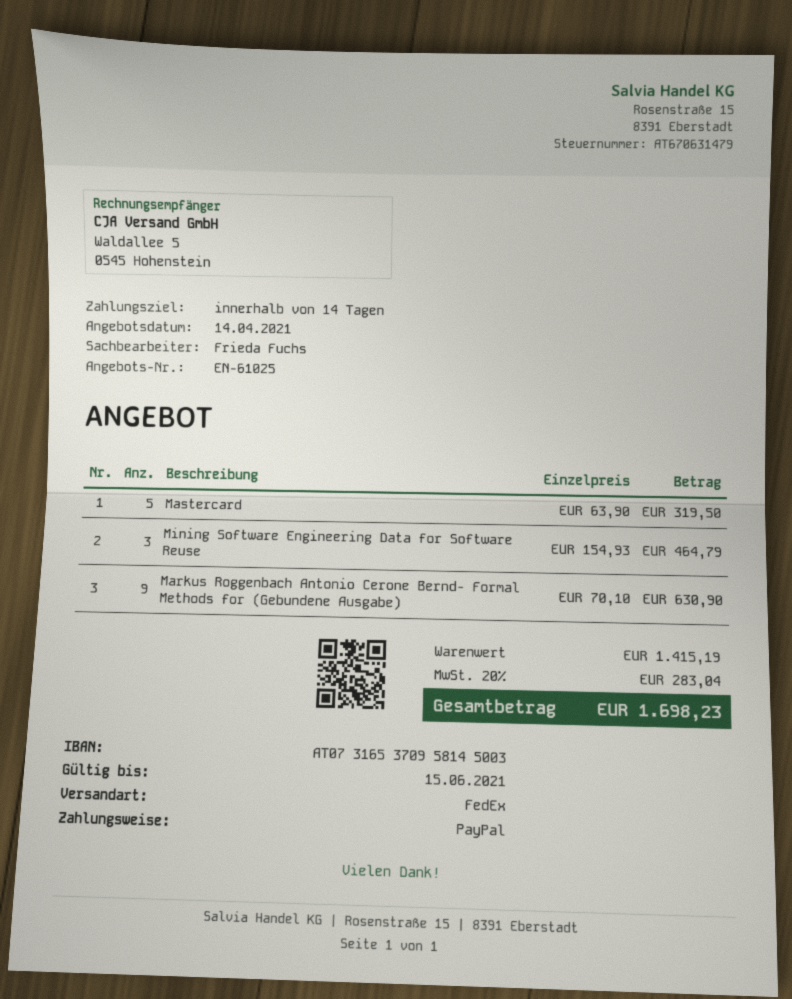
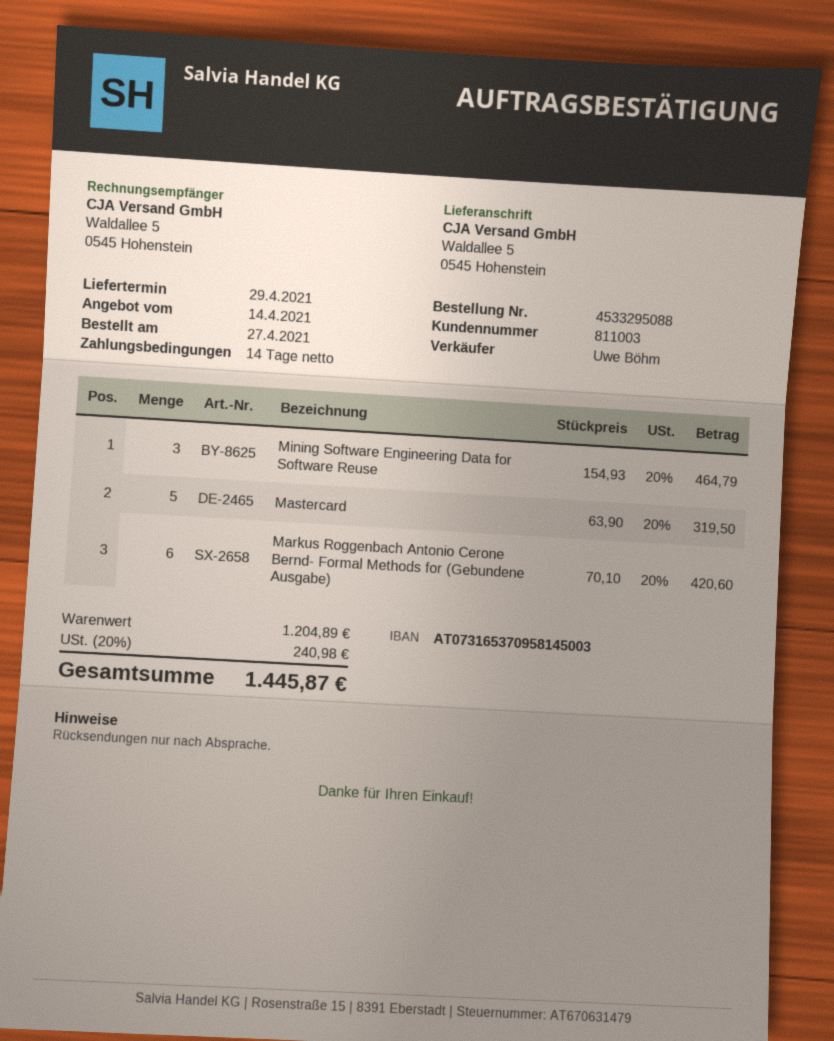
sales rep: Frieda Fuchs -> Uwe Böhm
Markus Roggenbach Antonio Cerone Bernd- Formal Methods for (Gebundene Ausgabe): 9 x 70.10 = 630.90 -> 6 x 70.10 = 420.60
subtotal: 1415.19 -> 1204.89
tax: 20% = 283.04 -> 20% = 240.98
total: 1698.23 -> 1445.87

